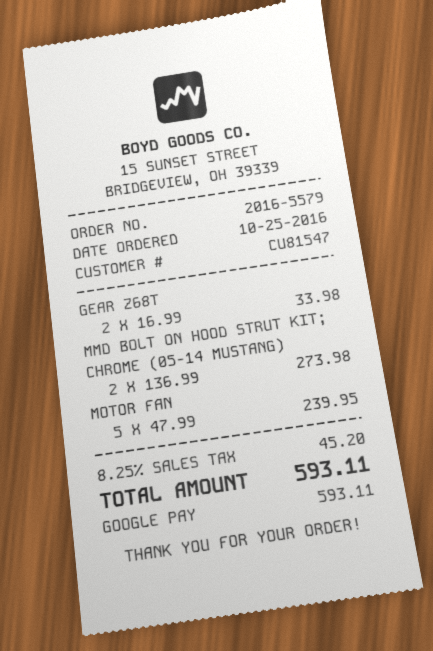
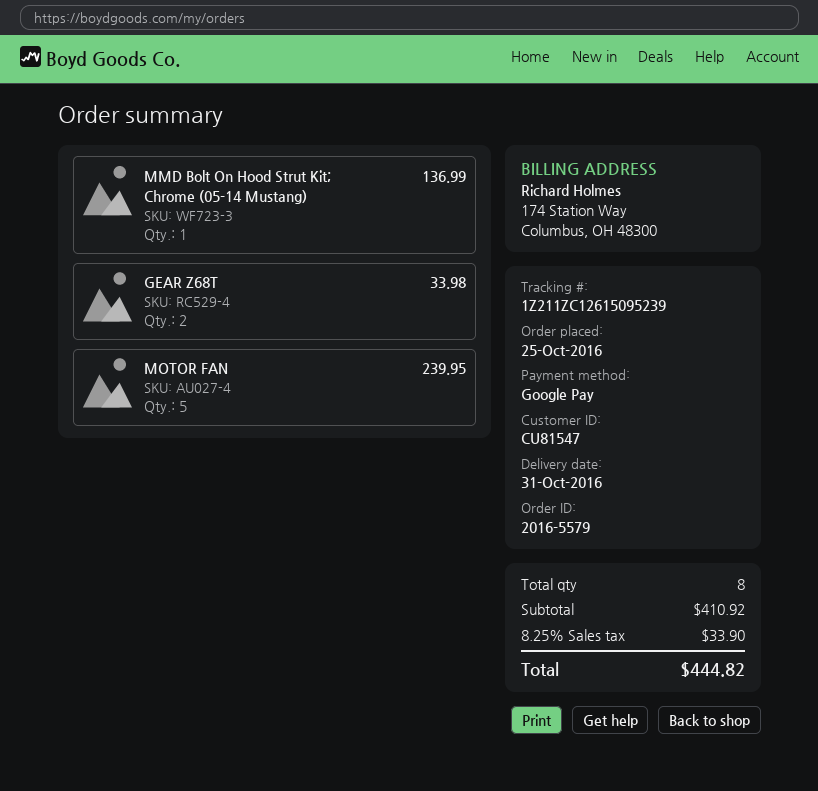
MMD BOLT ON HOOD STRUT KIT; CHROME (05-14 MUSTANG): 2 for 273.98 -> 1 for 136.99
tax: 8.25% = 45.20 -> 8.25% = 33.90
total: 593.11 -> 444.82

